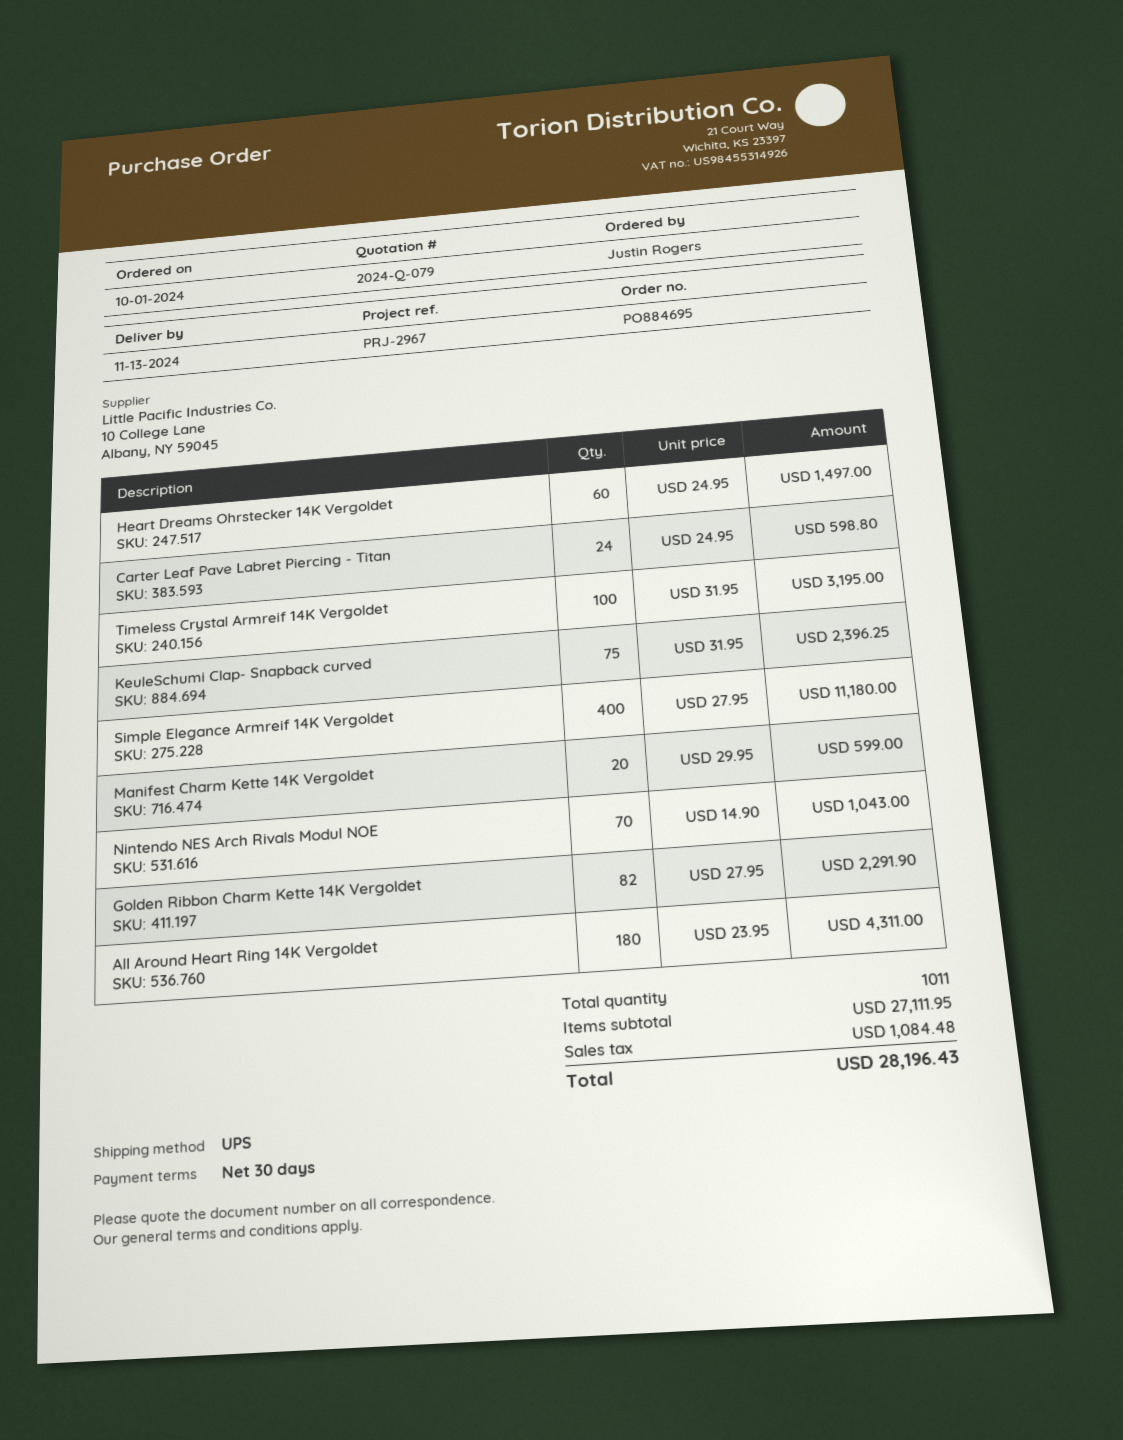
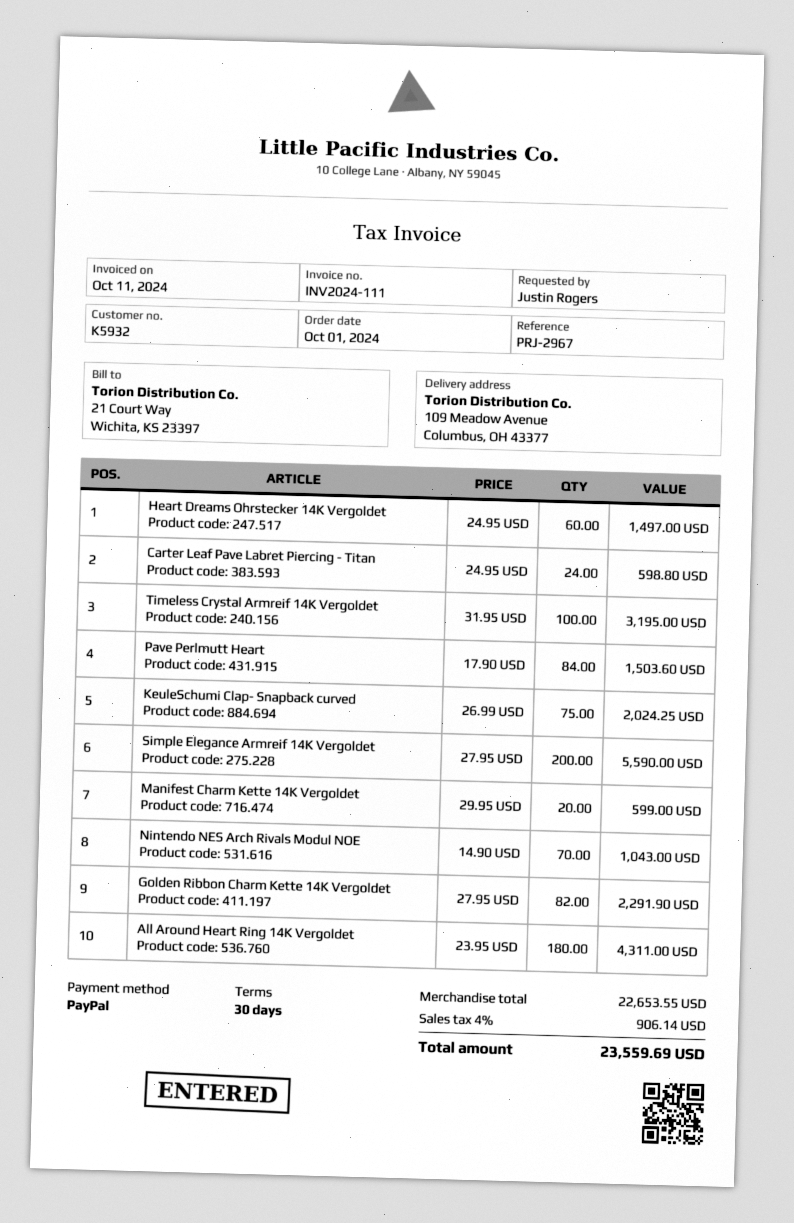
KeuleSchumi Clap- Snapback curved: 75 x 31.95 = 2396.25 -> 75 x 26.99 = 2024.25
Simple Elegance Armreif 14K Vergoldet: 400 x 27.95 = 11180.00 -> 200 x 27.95 = 5590.00
Pave Perlmutt Heart: none -> 84 x 17.90 = 1503.60
subtotal: 27111.95 -> 22653.55
tax: 1084.48 -> 906.14
total: 28196.43 -> 23559.69

